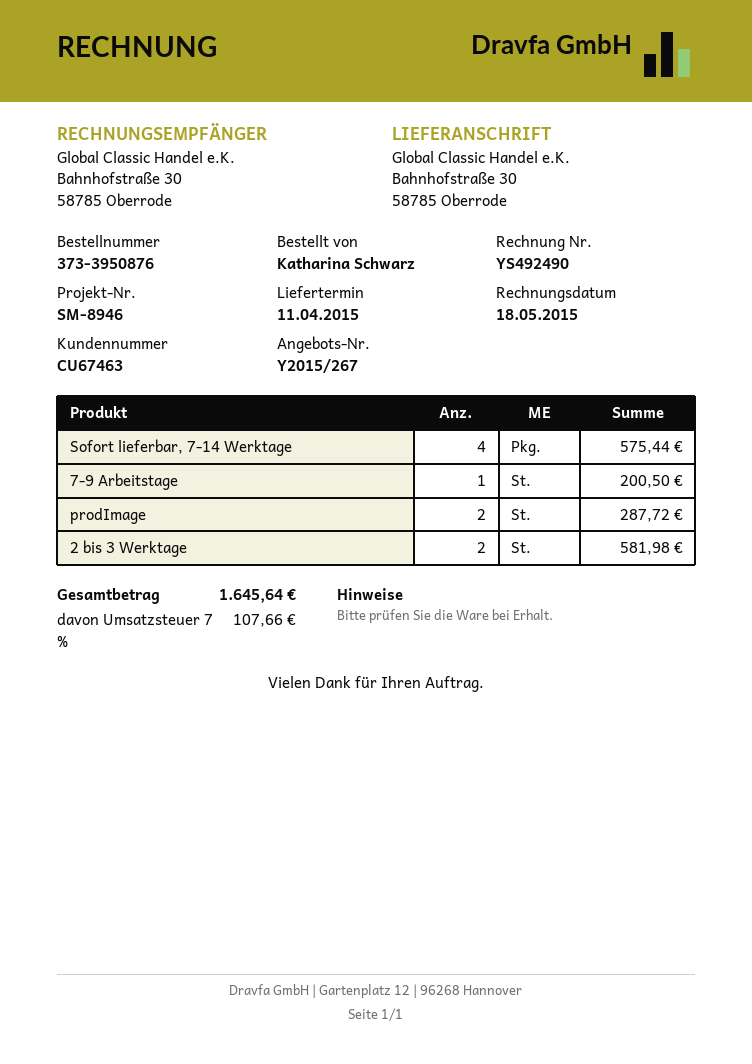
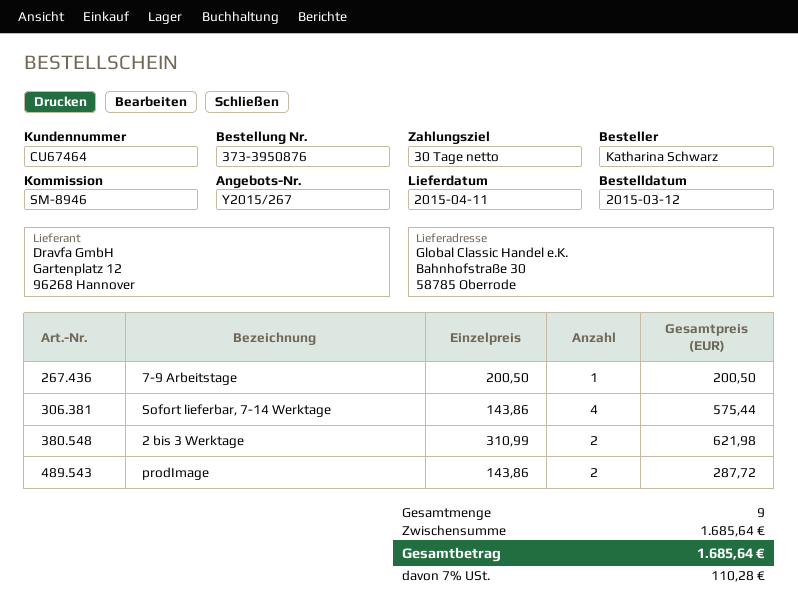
customer number: CU67463 -> CU67464
2 bis 3 Werktage: 2 for 581.98 -> 2 for 621.98
tax: 7% = 107.66 -> 7% = 110.28
total: 1645.64 -> 1685.64

